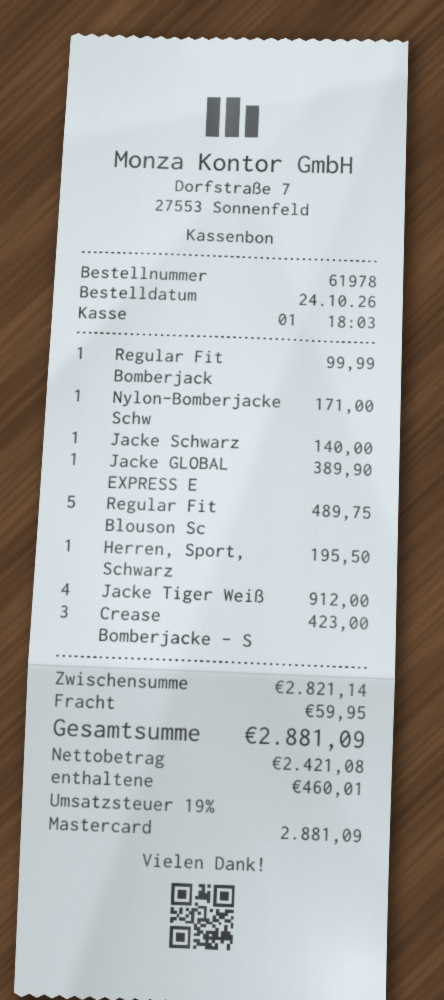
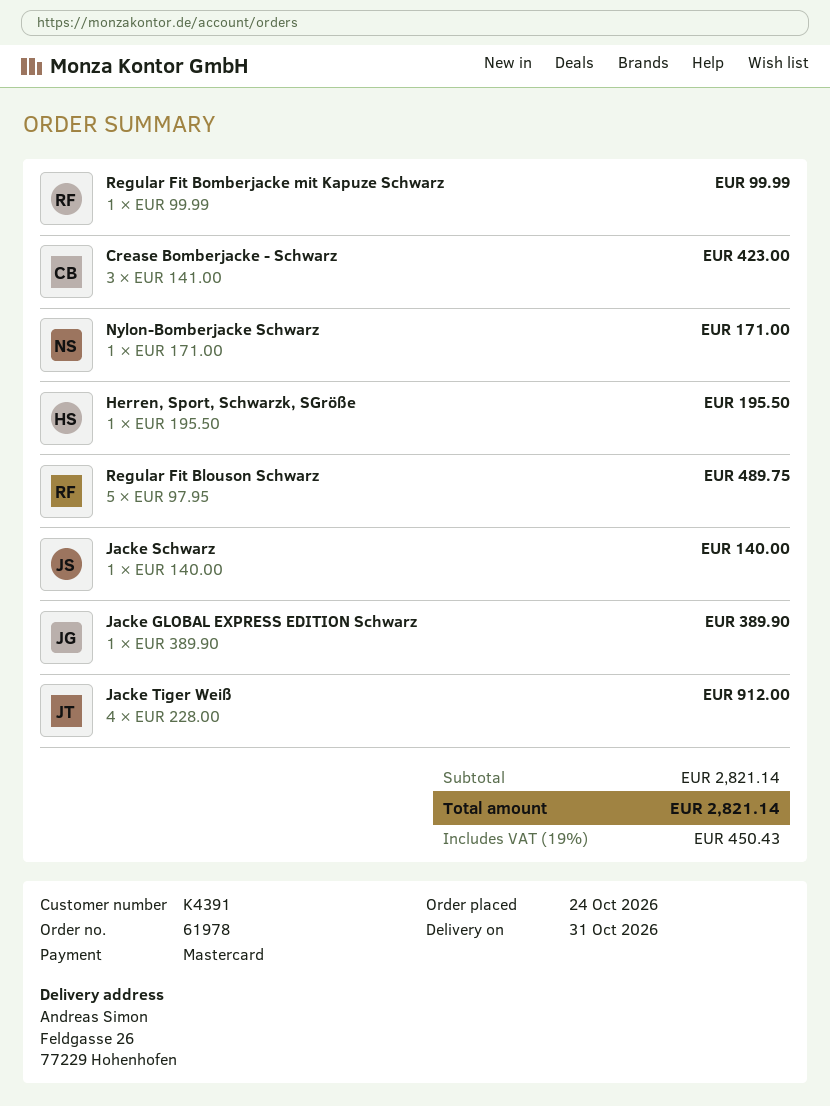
shipping: 59.95 -> none
tax: 19% = 460.01 -> 19% = 450.43
total: 2881.09 -> 2821.14

